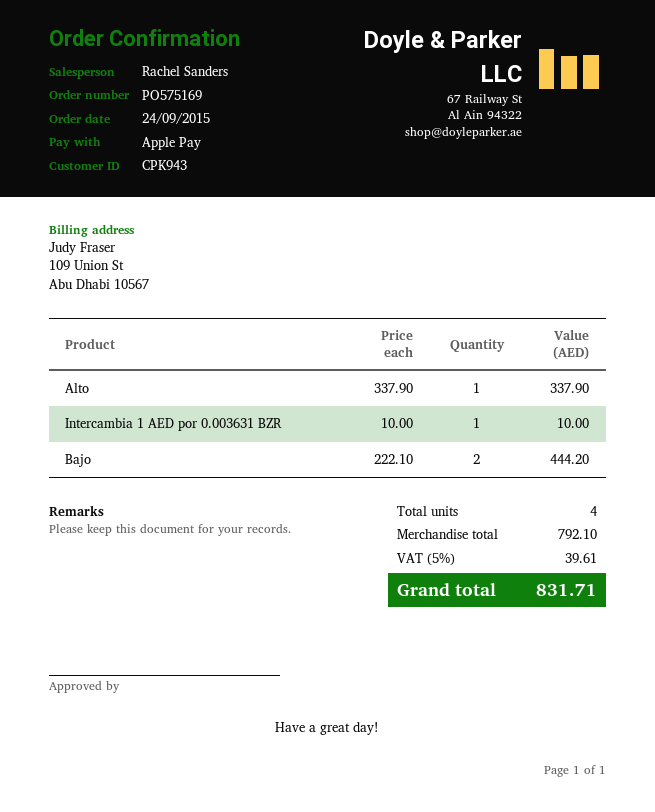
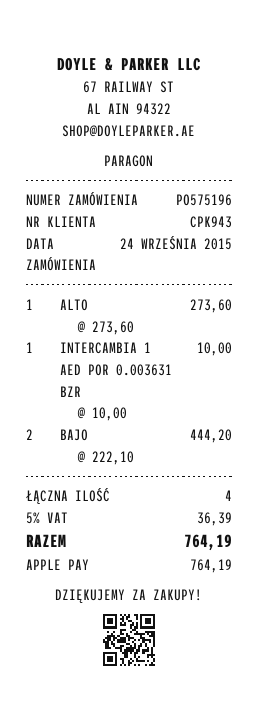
order number: PO575169 -> PO575196
Alto: 1 x 337.90 = 337.90 -> 1 x 273.60 = 273.60
tax: 5% = 39.61 -> 5% = 36.39
total: 831.71 -> 764.19

